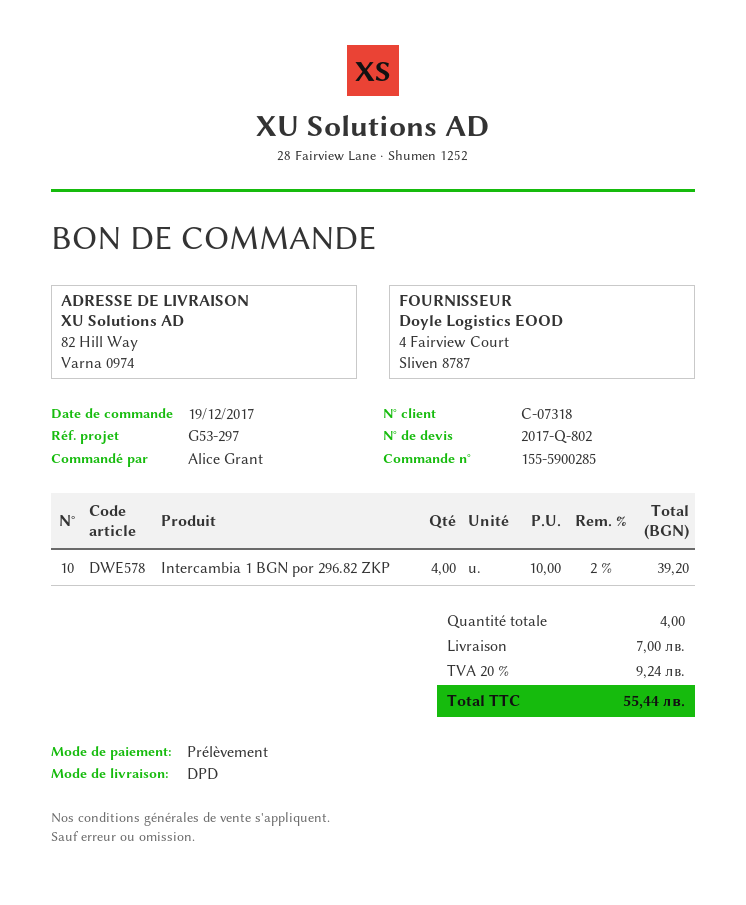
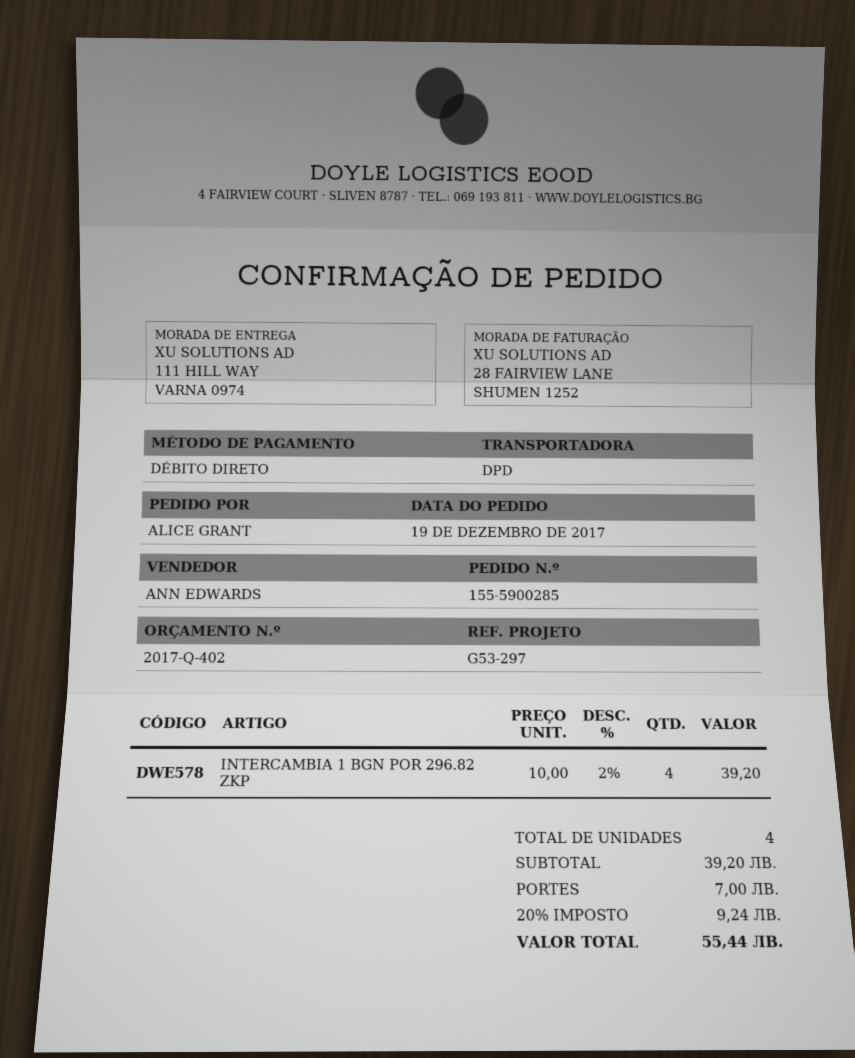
quote number: 2017-Q-802 -> 2017-Q-402
ship to: 82 Hill Way, Varna 0974 -> 111 HILL WAY, VARNA 0974

